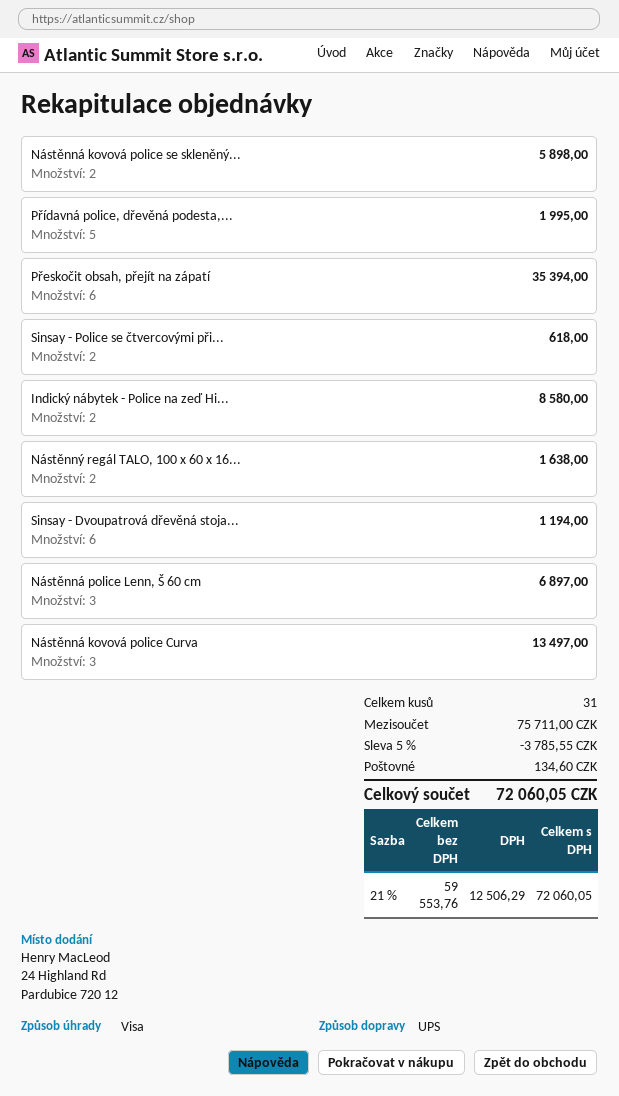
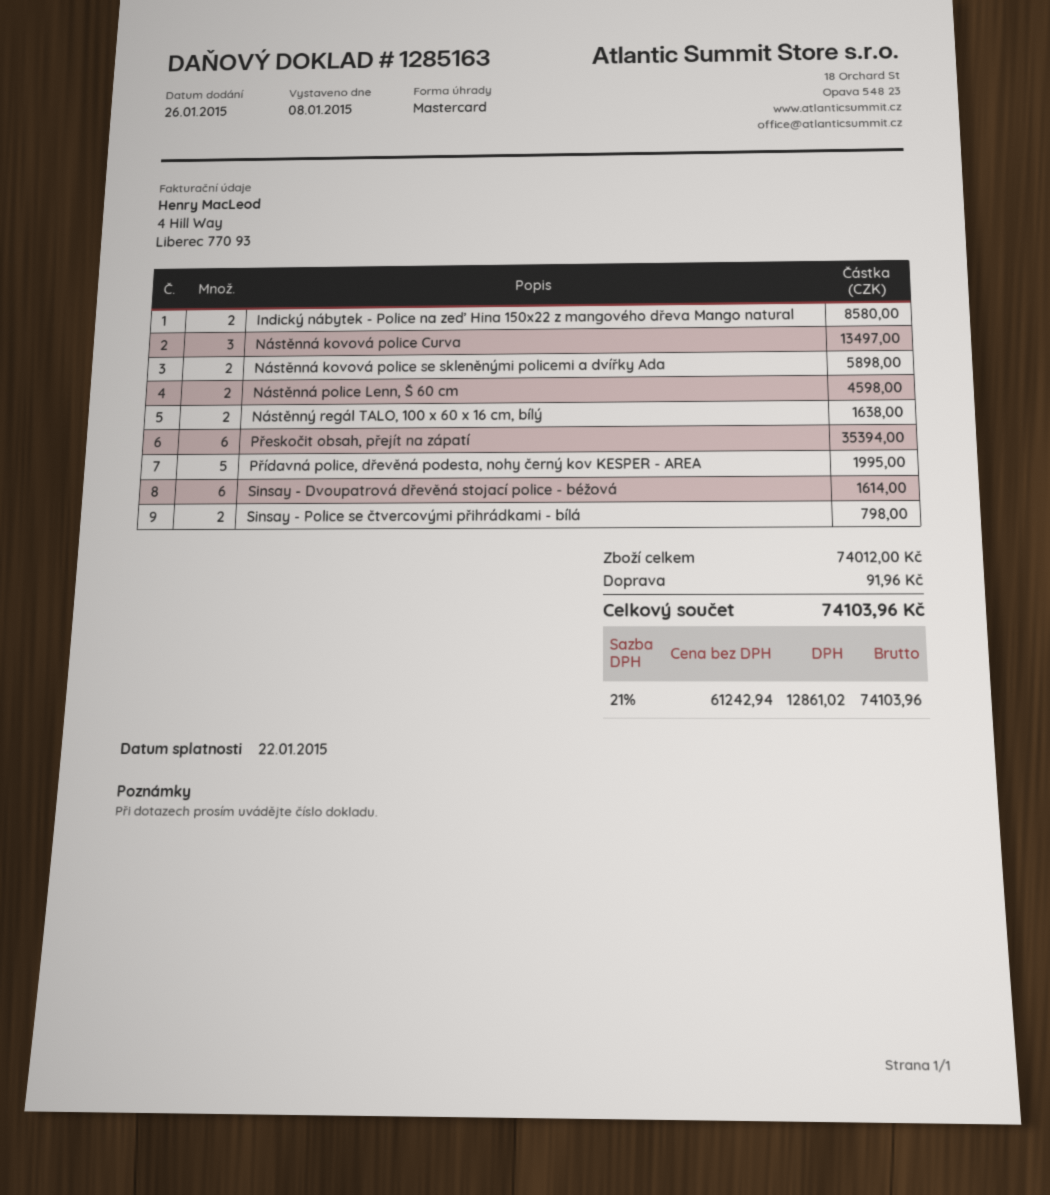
payment method: Visa -> Mastercard
Sinsay - Police se čtvercovými při...: 2 for 618.00 -> 2 for 798.00
Sinsay - Dvoupatrová dřevěná stoja...: 6 for 1194.00 -> 6 for 1614.00
Nástěnná police Lenn, Š 60 cm: 3 for 6897.00 -> 2 for 4598.00
subtotal: 75711.00 -> 74012.00
discount: 5% = 3785.55 -> none
shipping: 134.60 -> 91.96
net: 59553.76 -> 61242.94
tax: 21% = 12506.29 -> 21% = 12861.02
total: 72060.05 -> 74103.96

